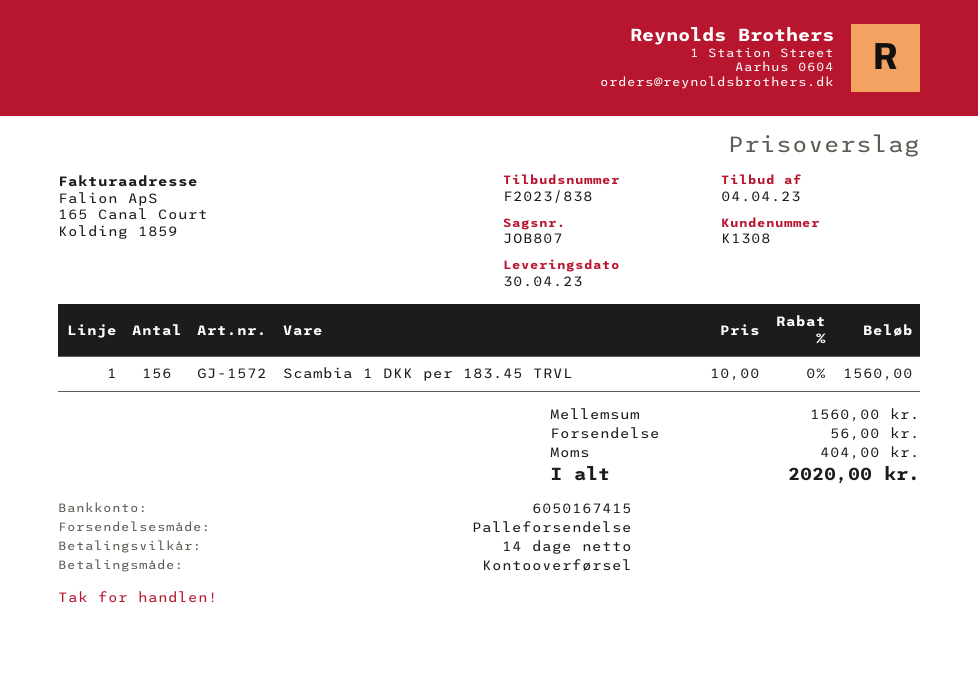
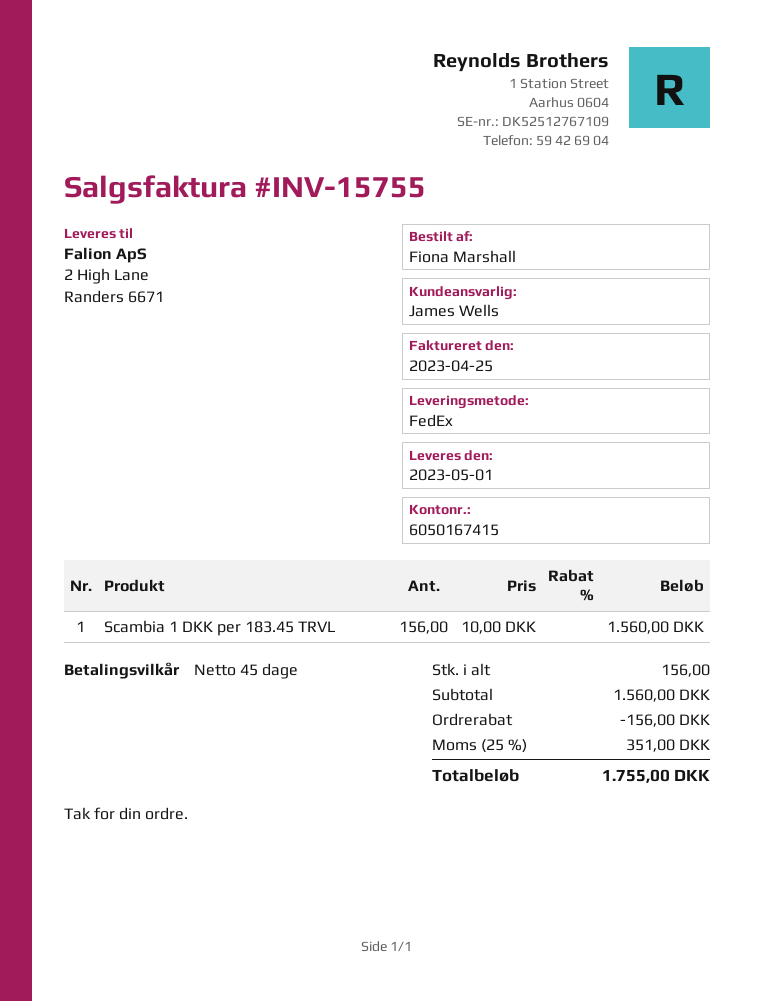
delivery date: 2023-04-30 -> 2023-05-01
payment terms: 14 days -> 45 days
shipping method: pallet freight -> FedEx
discount: none -> 156.00
shipping: 56.00 -> none
tax: 404.00 -> 351.00
total: 2020.00 -> 1755.00

